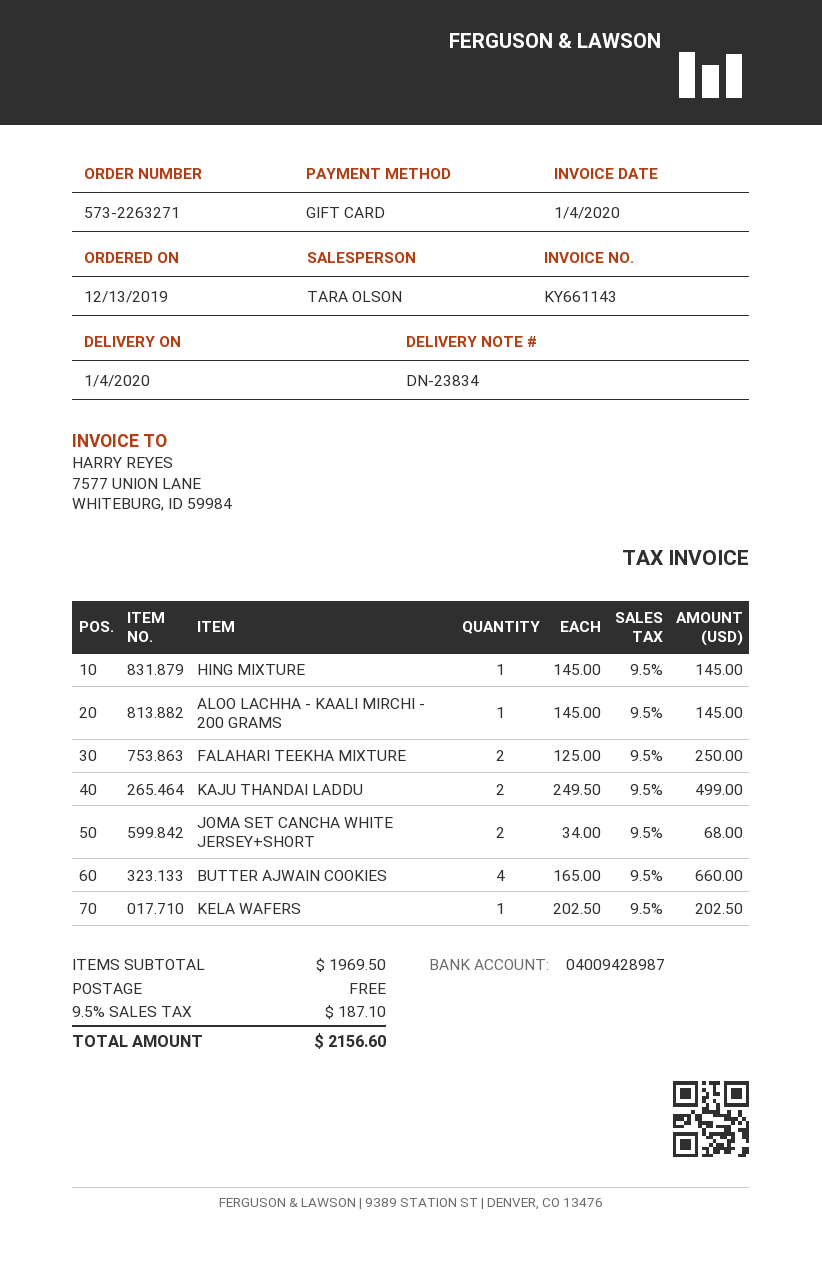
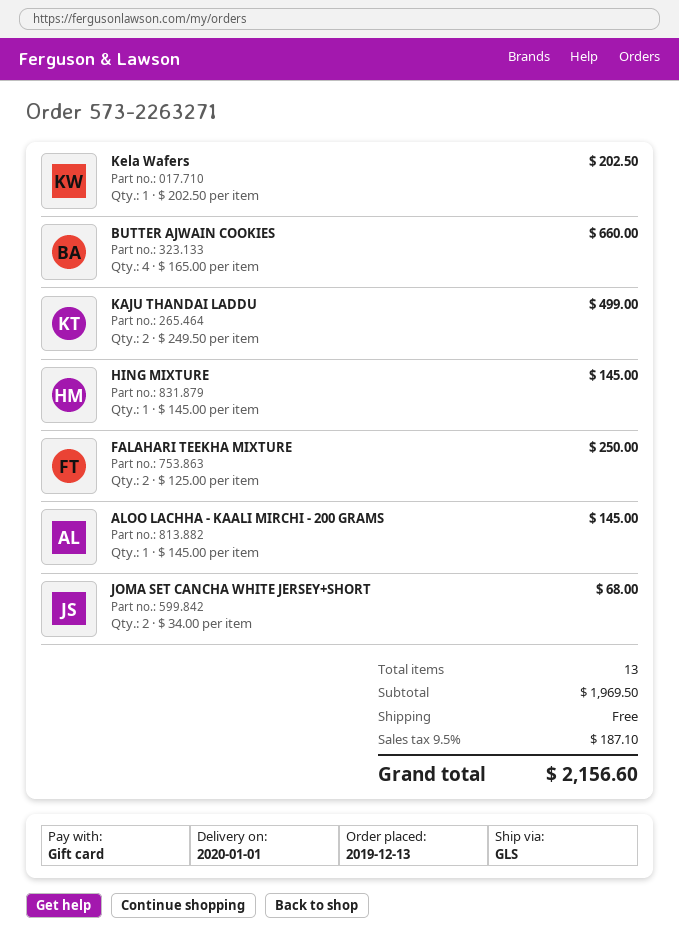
delivery date: 2020-01-04 -> 2020-01-01

